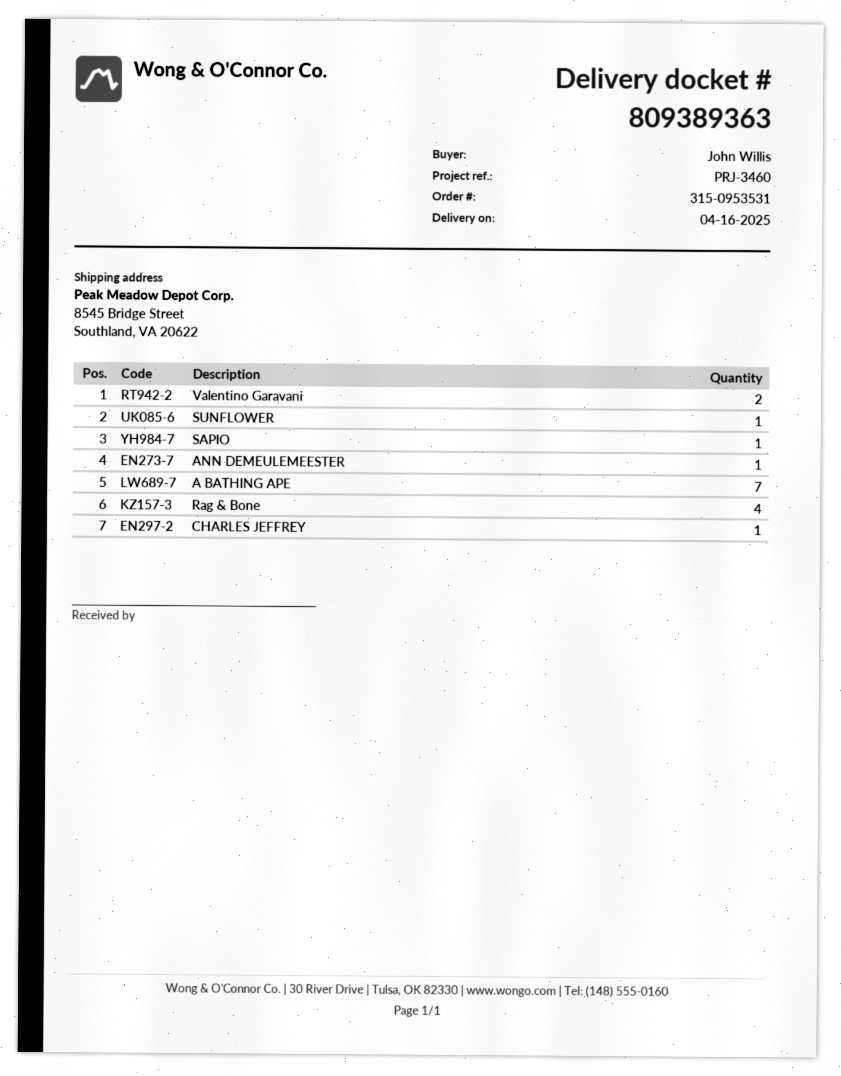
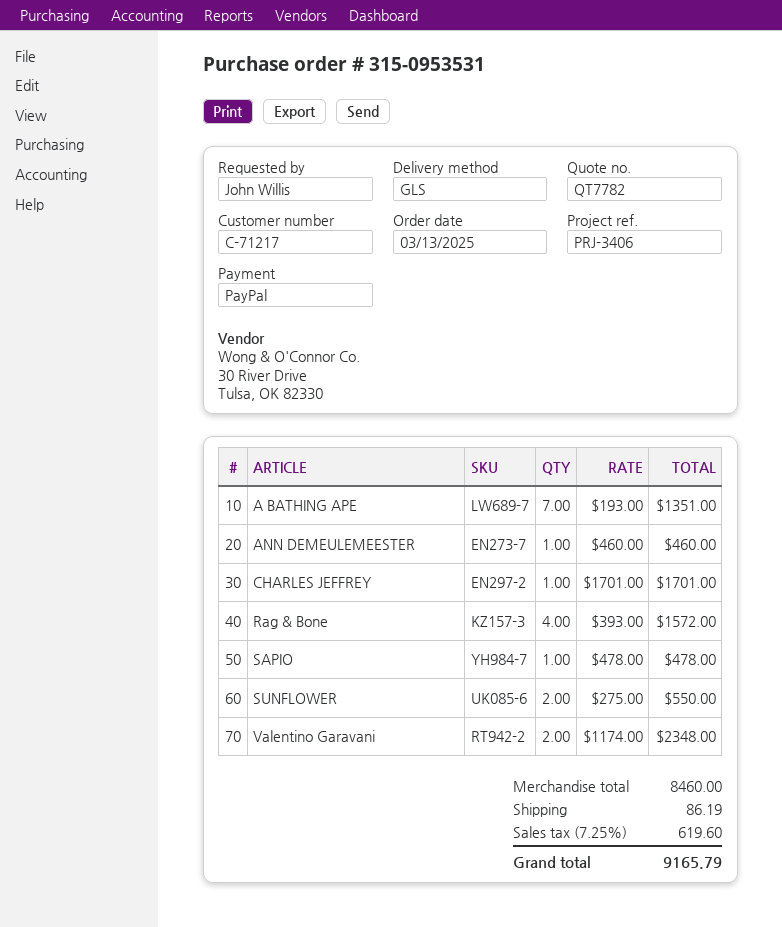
reference: PRJ-3460 -> PRJ-3406
SUNFLOWER: 1 -> 2

